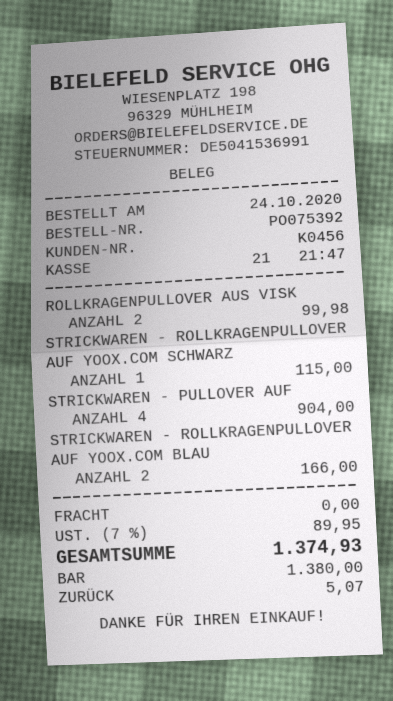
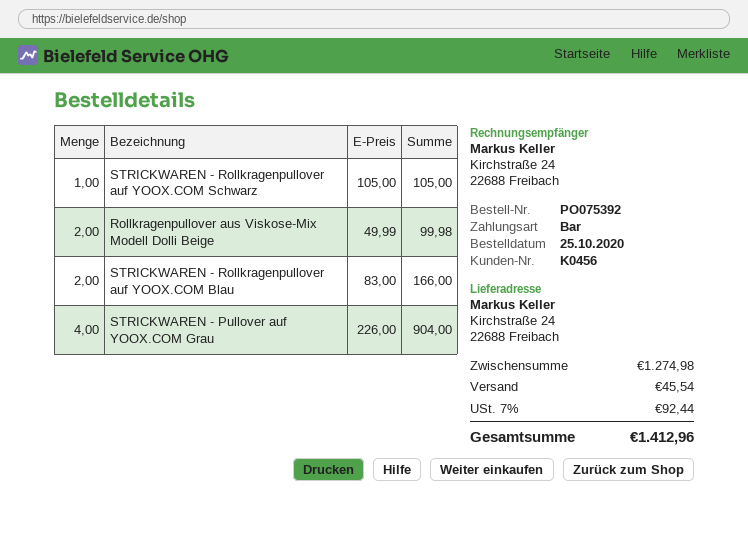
order date: 2020-10-24 -> 2020-10-25
STRICKWAREN - ROLLKRAGENPULLOVER AUF YOOX.COM SCHWARZ: 1 for 115.00 -> 1 for 105.00
shipping: 0.00 -> 45.54
tax: 7% = 89.95 -> 7% = 92.44
total: 1374.93 -> 1412.96

